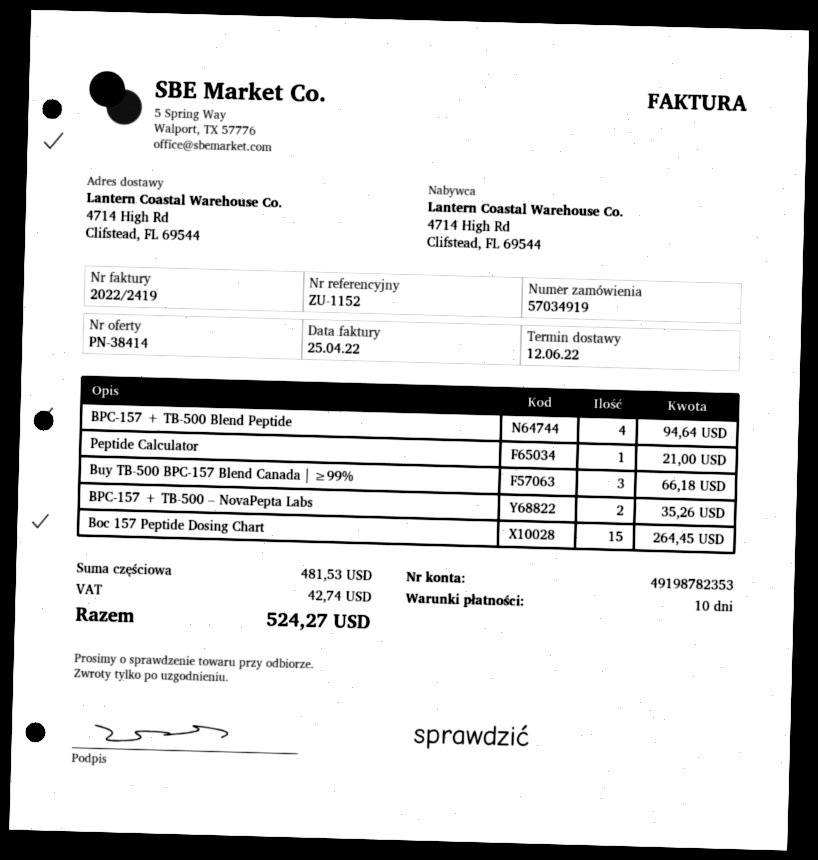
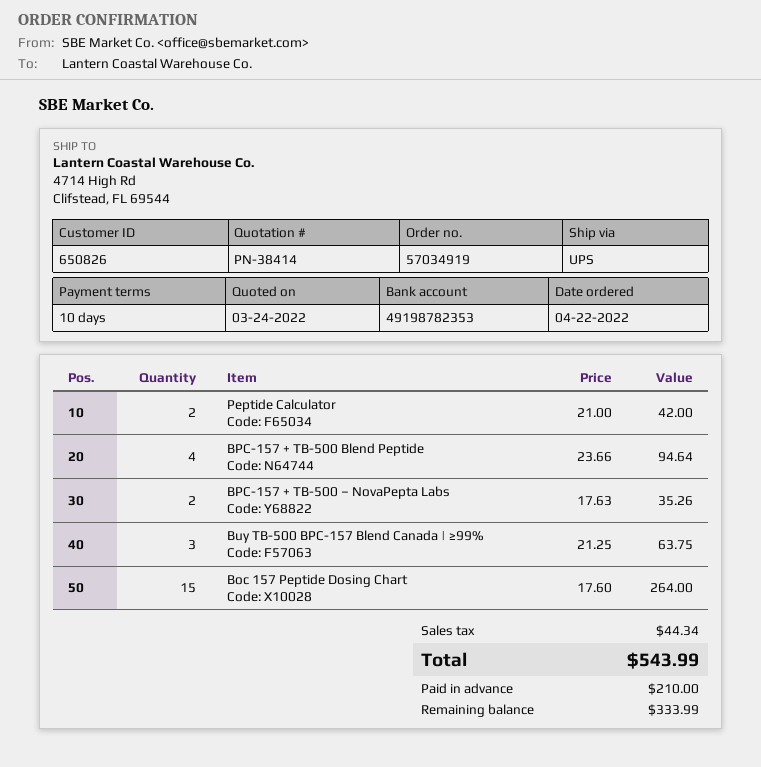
Peptide Calculator: 1 for 21.00 -> 2 for 42.00
Buy TB-500 BPC-157 Blend Canada | ≥99%: 3 for 66.18 -> 3 for 63.75
Boc 157 Peptide Dosing Chart: 15 for 264.45 -> 15 for 264.00
tax: 42.74 -> 44.34
total: 524.27 -> 543.99

